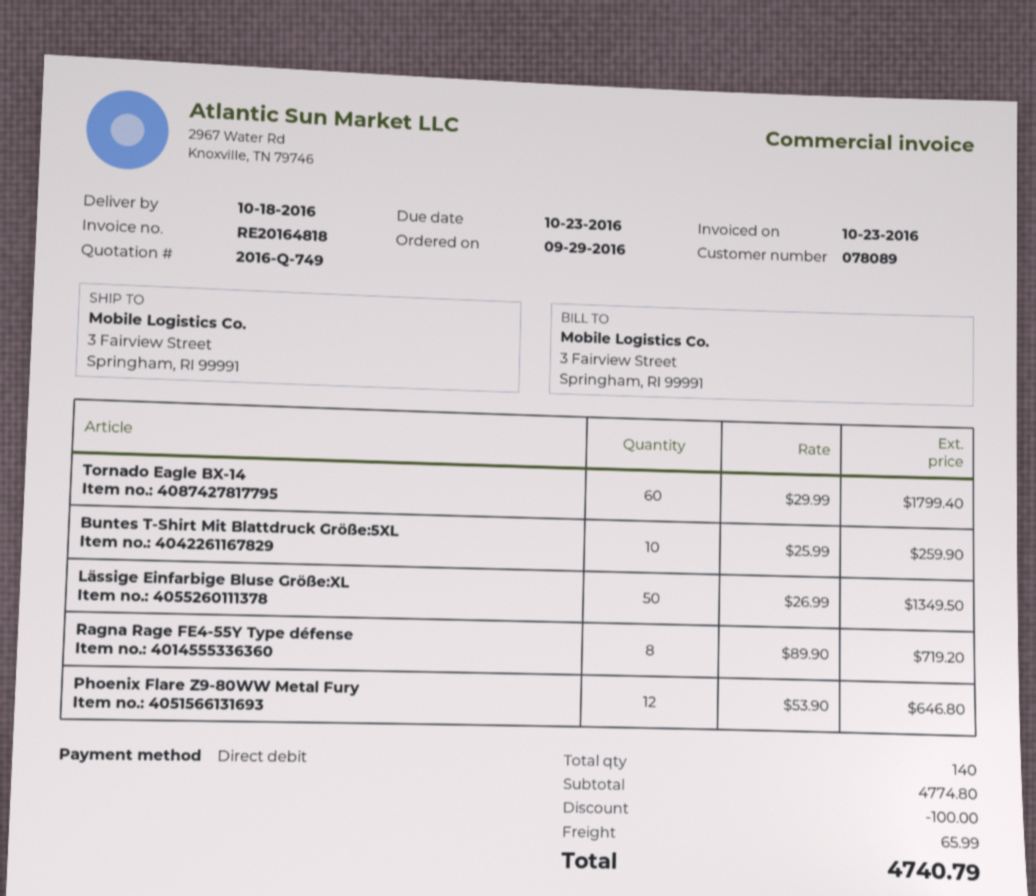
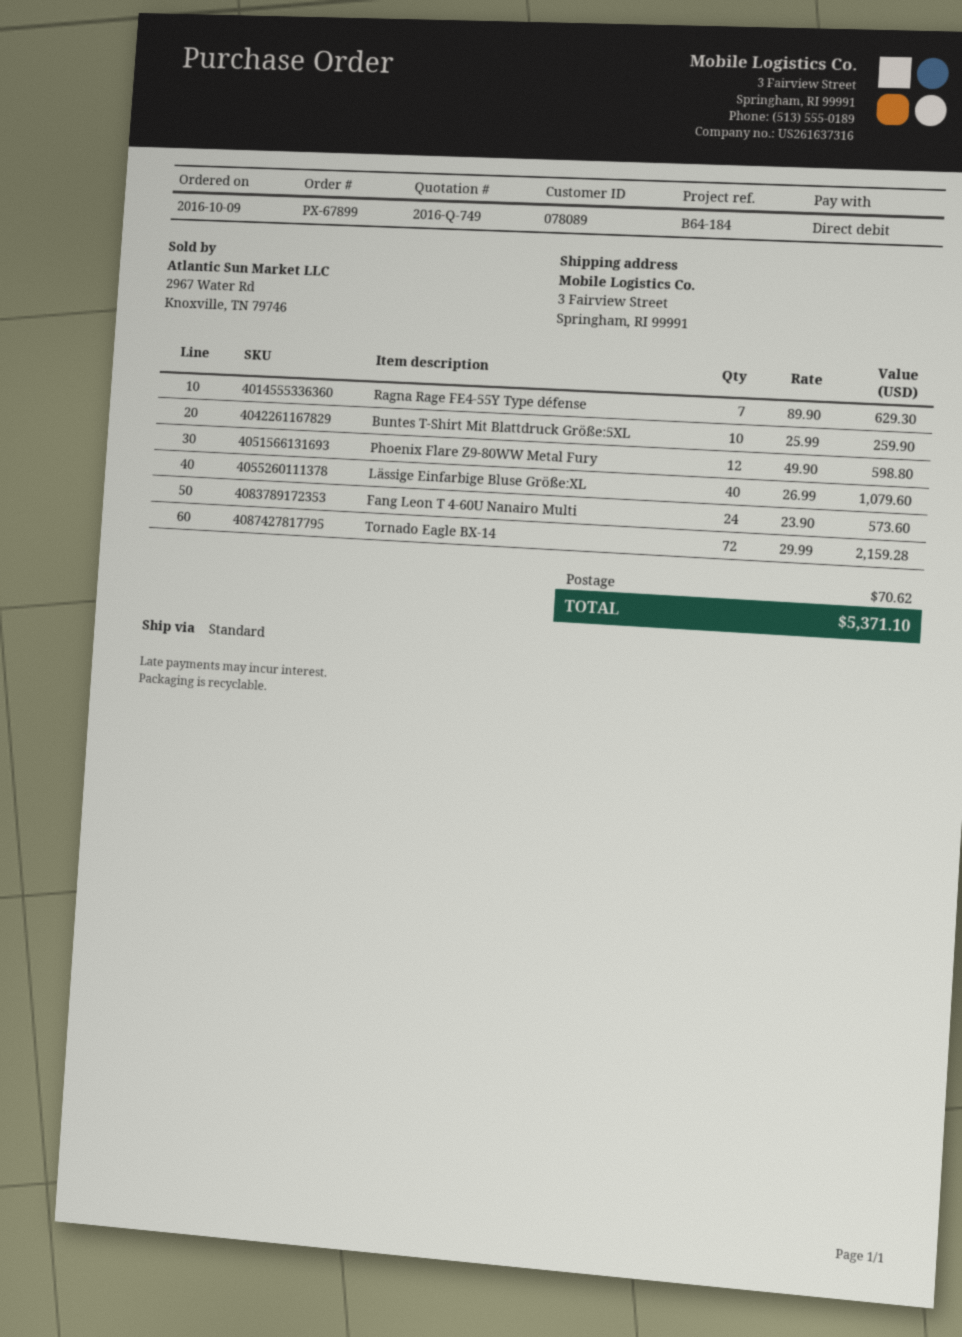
order date: 2016-09-29 -> 2016-10-09
Tornado Eagle BX-14: 60 x 29.99 = 1799.40 -> 72 x 29.99 = 2159.28
Lässige Einfarbige Bluse Größe:XL: 50 x 26.99 = 1349.50 -> 40 x 26.99 = 1079.60
Ragna Rage FE4-55Y Type défense: 8 x 89.90 = 719.20 -> 7 x 89.90 = 629.30
Phoenix Flare Z9-80WW Metal Fury: 12 x 53.90 = 646.80 -> 12 x 49.90 = 598.80
Fang Leon T 4-60U Nanairo Multi: none -> 24 x 23.90 = 573.60
discount: 100.00 -> none
shipping: 65.99 -> 70.62
total: 4740.79 -> 5371.10

